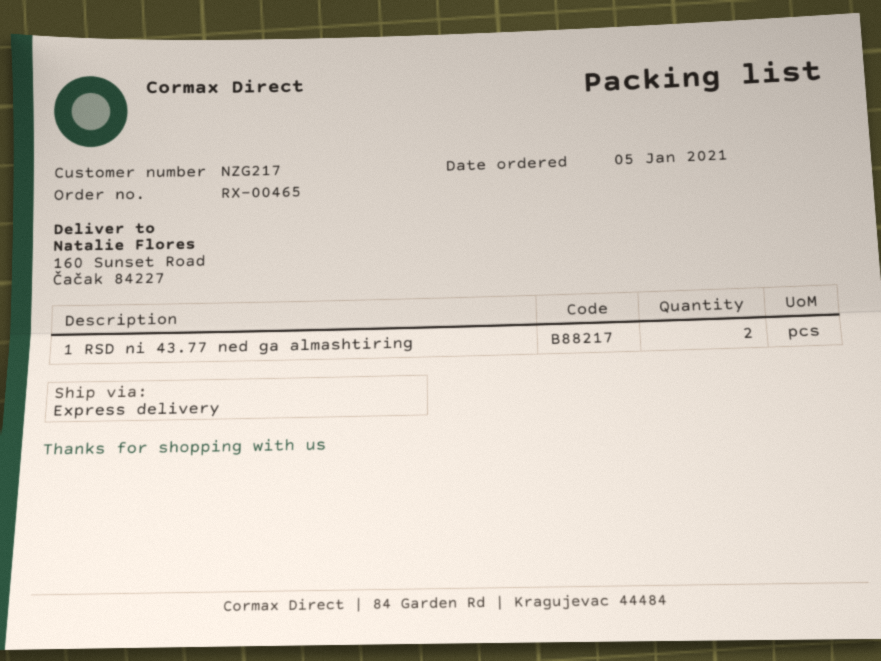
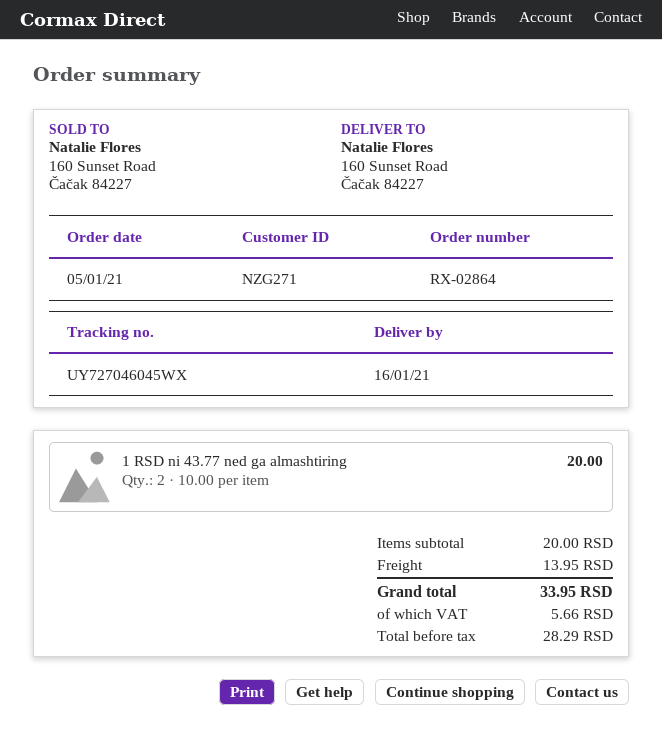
order number: RX-00465 -> RX-02864
customer number: NZG217 -> NZG271

